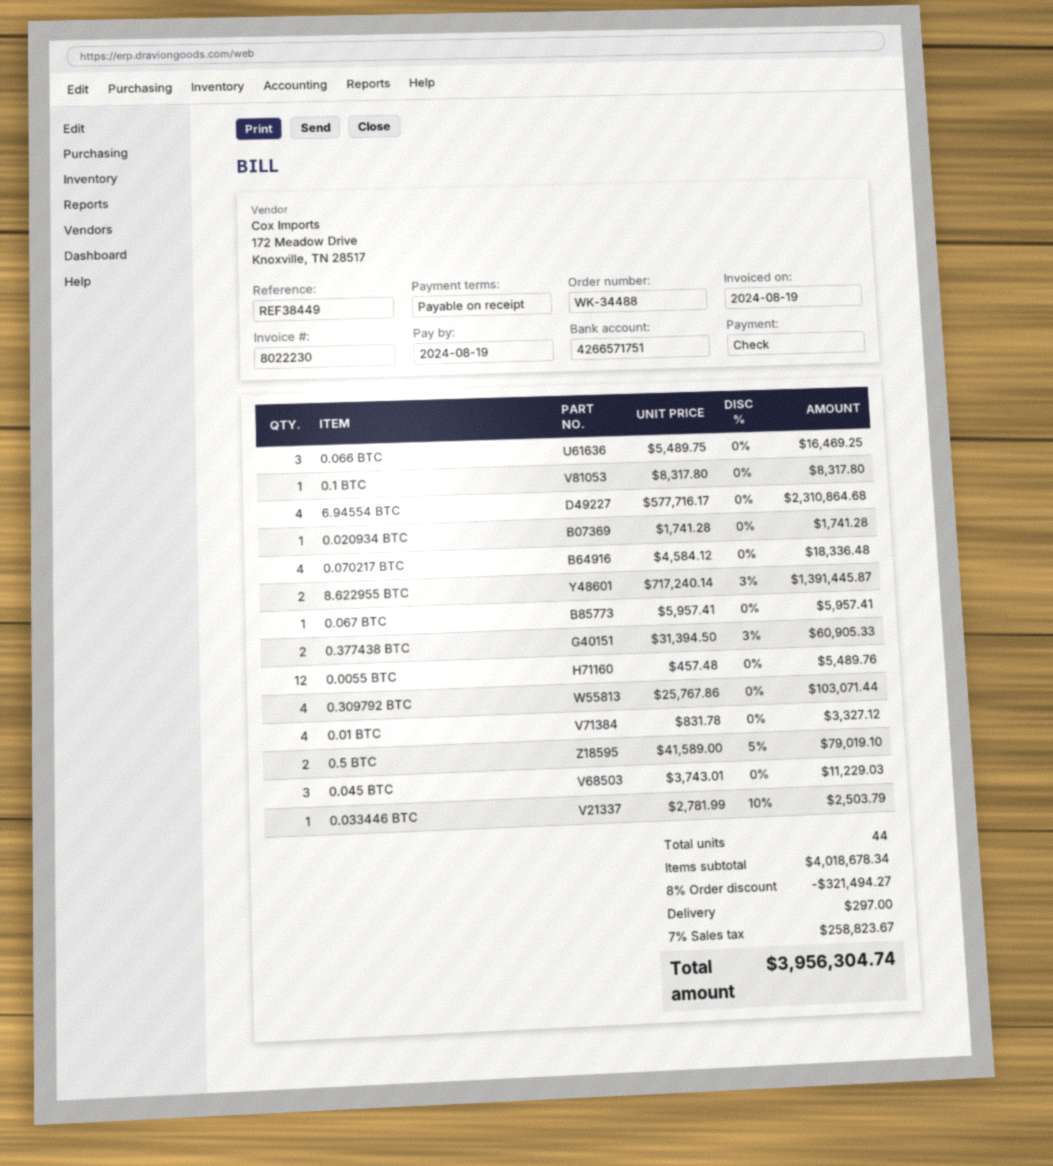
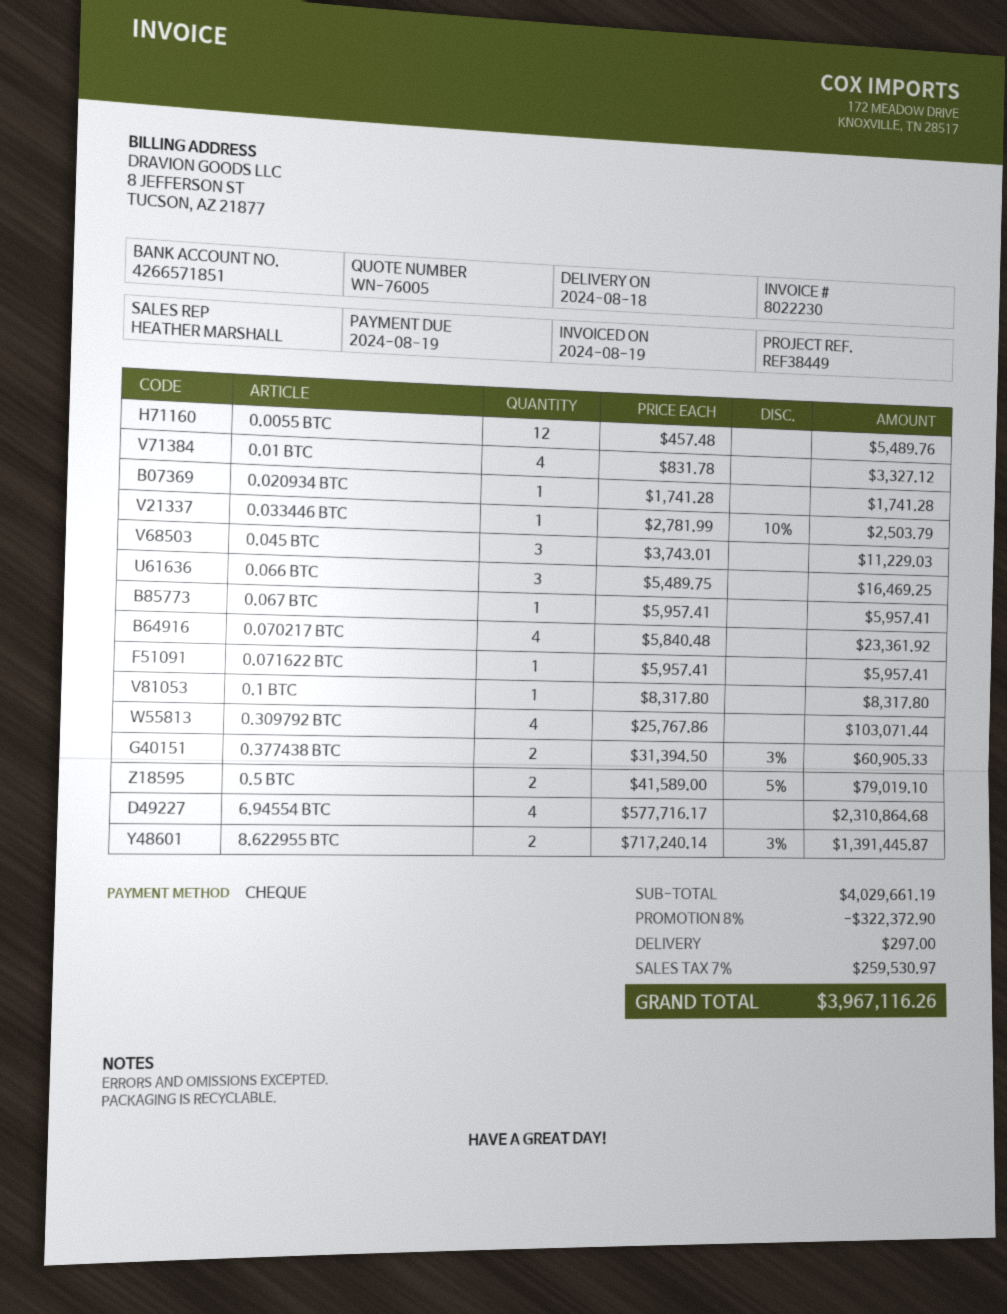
bank account: 4266571751 -> 4266571851
0.070217 BTC: 4 x 4584.12 = 18336.48 -> 4 x 5840.48 = 23361.92
0.071622 BTC: none -> 1 x 5957.41 = 5957.41
subtotal: 4018678.34 -> 4029661.19
discount: 8% = 321494.27 -> 8% = 322372.90
tax: 7% = 258823.67 -> 7% = 259530.97
total: 3956304.74 -> 3967116.26

